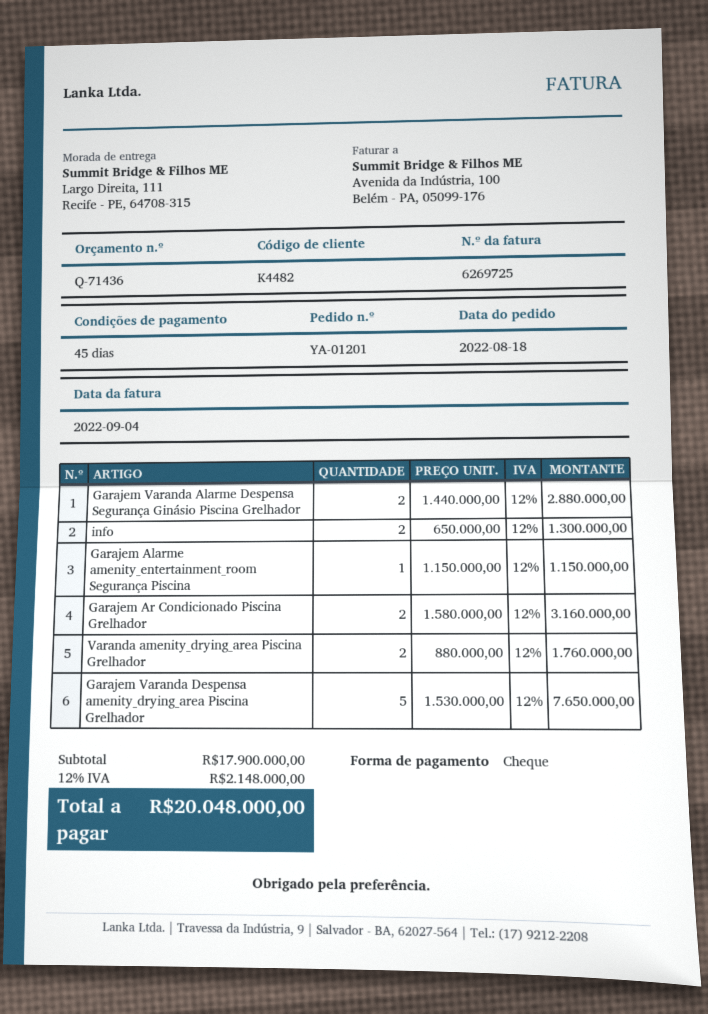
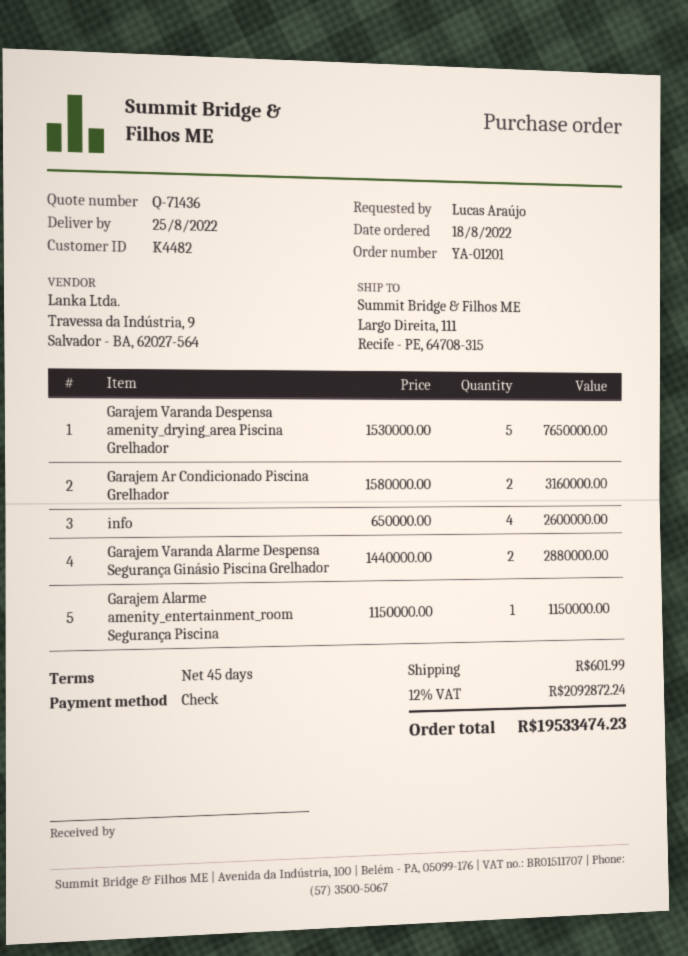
info: 2 x 650000.00 = 1300000.00 -> 4 x 650000.00 = 2600000.00
Varanda amenity_drying_area Piscina Grelhador: 2 x 880000.00 = 1760000.00 -> none
shipping: none -> 601.99
tax: 12% = 2148000.00 -> 12% = 2092872.24
total: 20048000.00 -> 19533474.23

